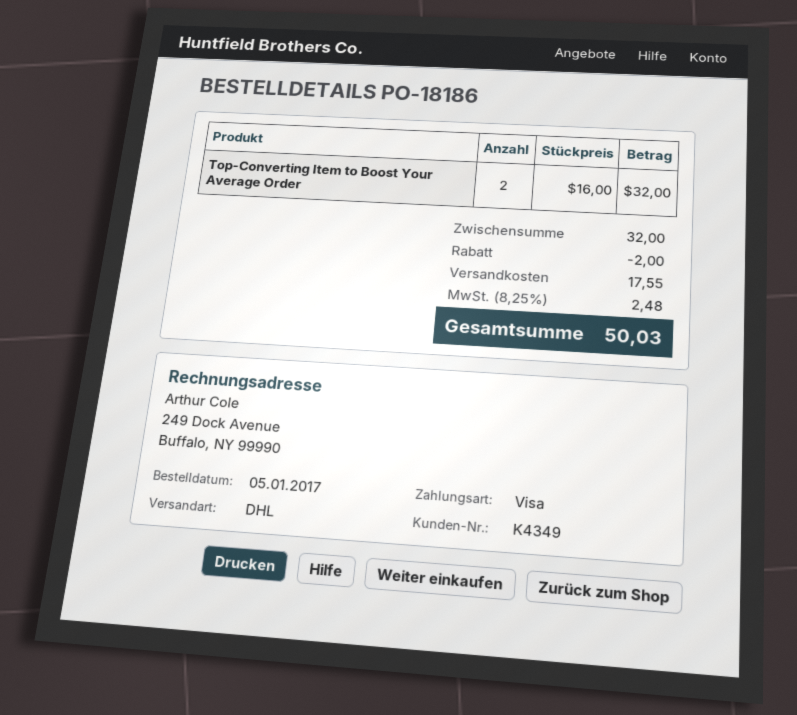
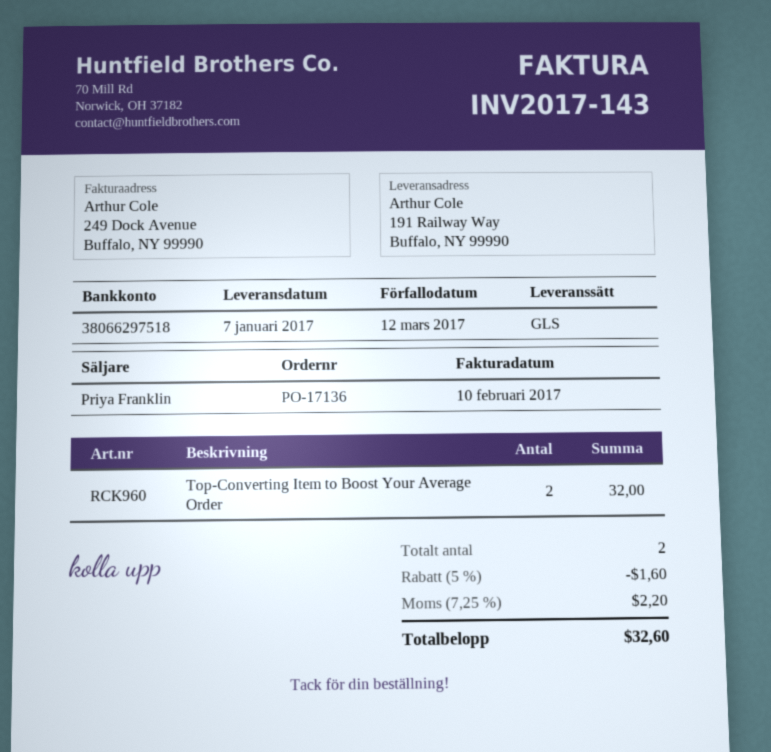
order number: PO-18186 -> PO-17136
shipping method: DHL -> GLS
discount: 2.00 -> 1.60
shipping: 17.55 -> none
tax: 8.25% = 2.48 -> 7.25% = 2.20
total: 50.03 -> 32.60

